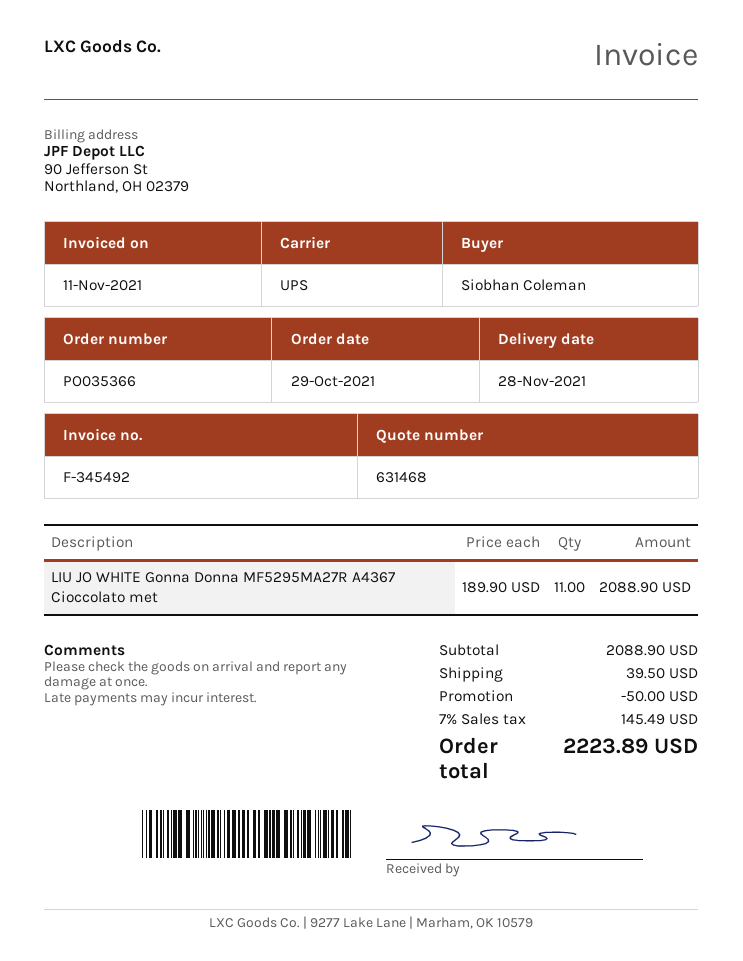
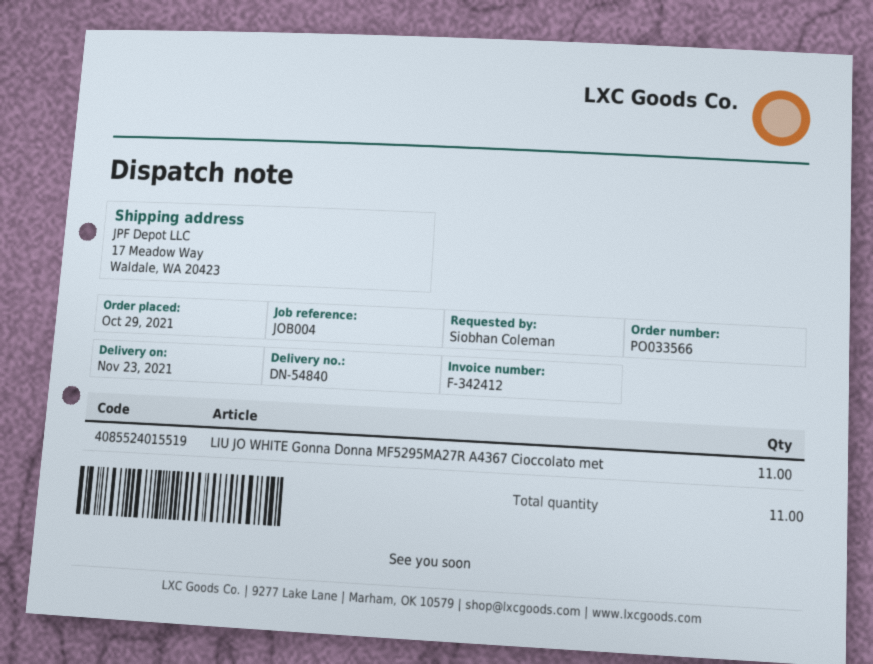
order number: PO035366 -> PO033566
delivery date: 2021-11-28 -> 2021-11-23
invoice number: F-345492 -> F-342412

